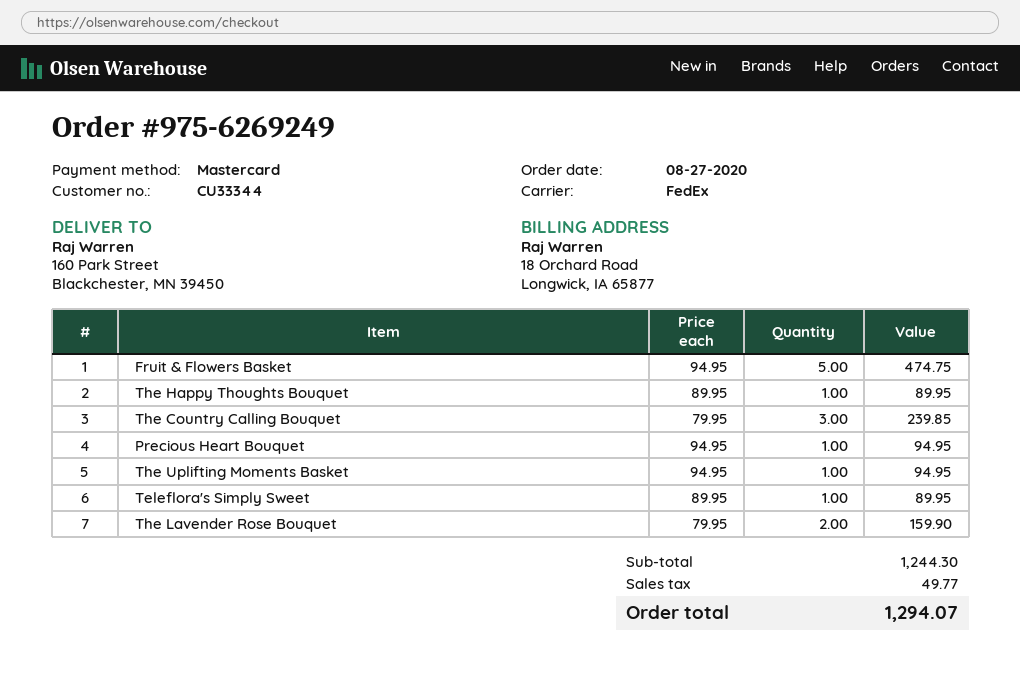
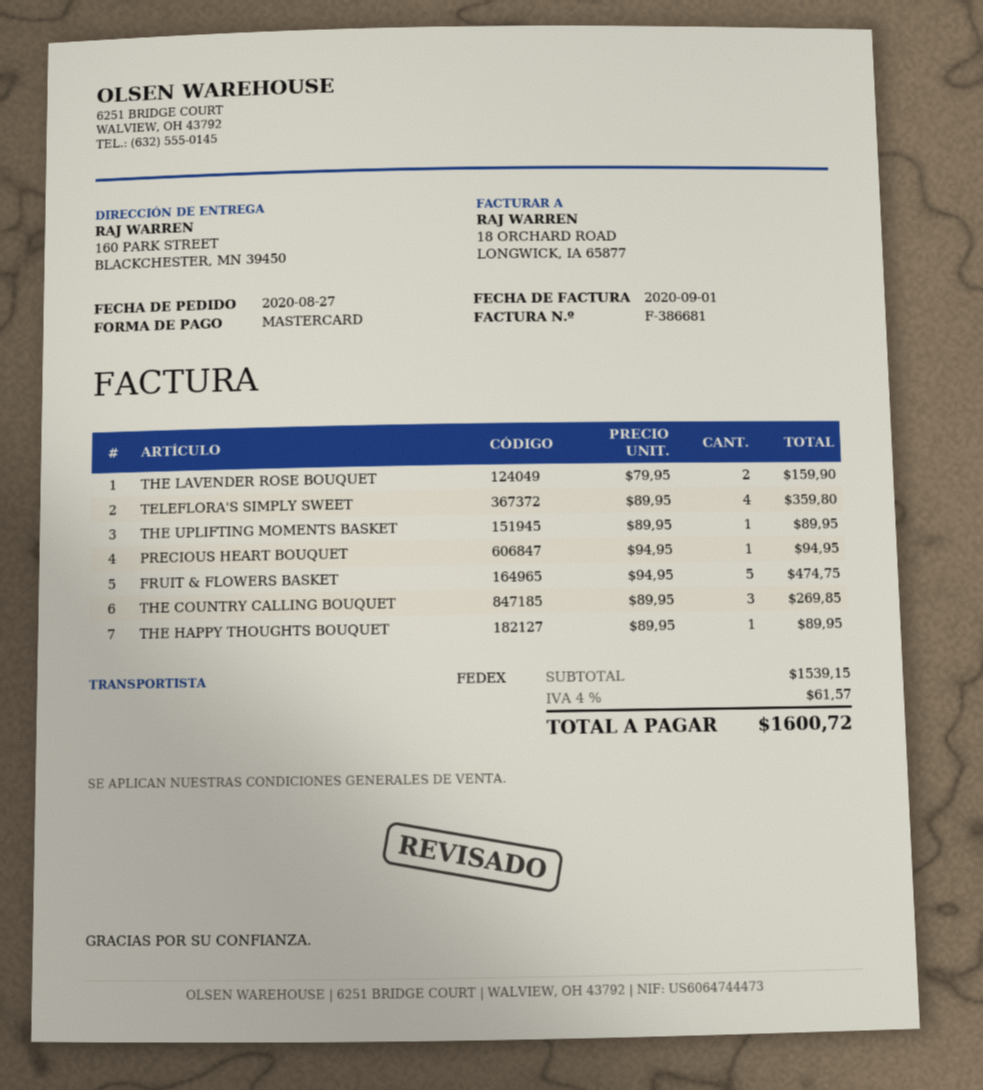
The Country Calling Bouquet: 3 x 79.95 = 239.85 -> 3 x 89.95 = 269.85
The Uplifting Moments Basket: 1 x 94.95 = 94.95 -> 1 x 89.95 = 89.95
Teleflora's Simply Sweet: 1 x 89.95 = 89.95 -> 4 x 89.95 = 359.80
subtotal: 1244.30 -> 1539.15
tax: 49.77 -> 61.57
total: 1294.07 -> 1600.72

